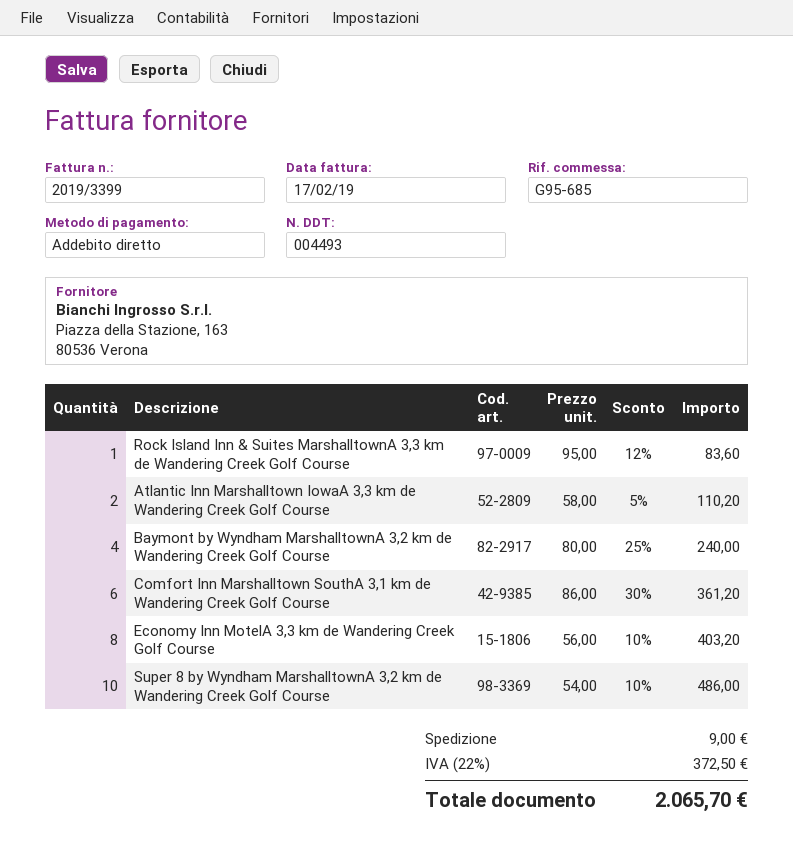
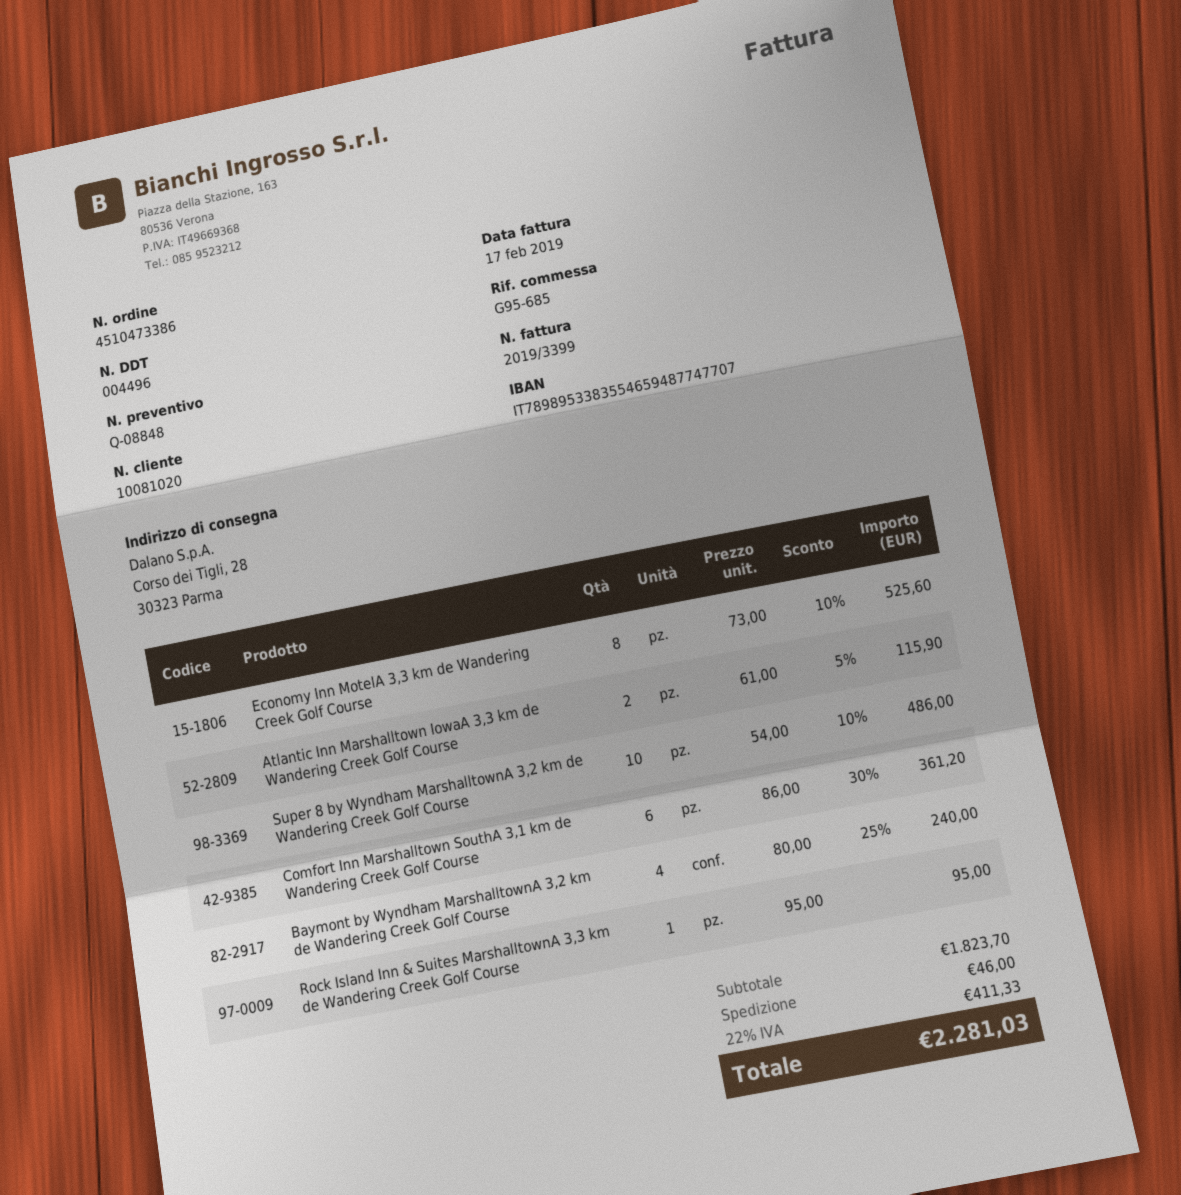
delivery note number: 004493 -> 004496
Rock Island Inn & Suites MarshalltownA 3,3 km de Wandering Creek Golf Course: 1 x 95.00 - 12% = 83.60 -> 1 x 95.00 = 95.00
Atlantic Inn Marshalltown IowaA 3,3 km de Wandering Creek Golf Course: 2 x 58.00 - 5% = 110.20 -> 2 x 61.00 - 5% = 115.90
Economy Inn MotelA 3,3 km de Wandering Creek Golf Course: 8 x 56.00 - 10% = 403.20 -> 8 x 73.00 - 10% = 525.60
shipping: 9.00 -> 46.00
tax: 22% = 372.50 -> 22% = 411.33
total: 2065.70 -> 2281.03

